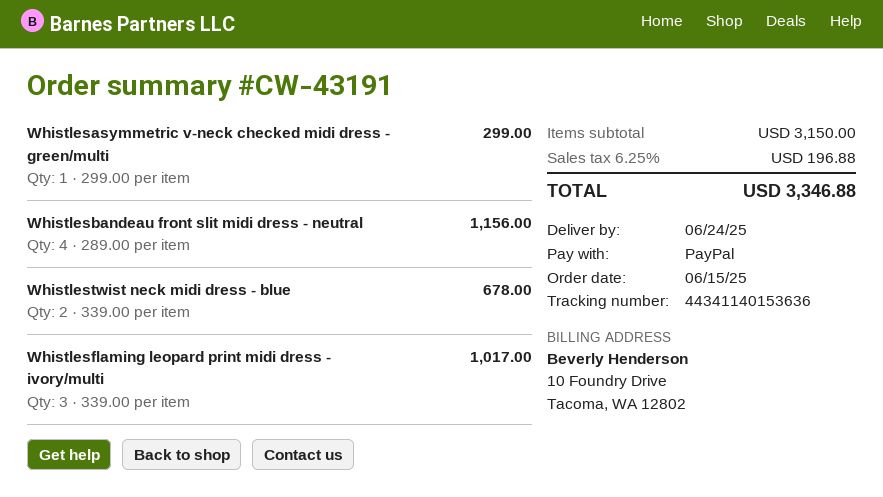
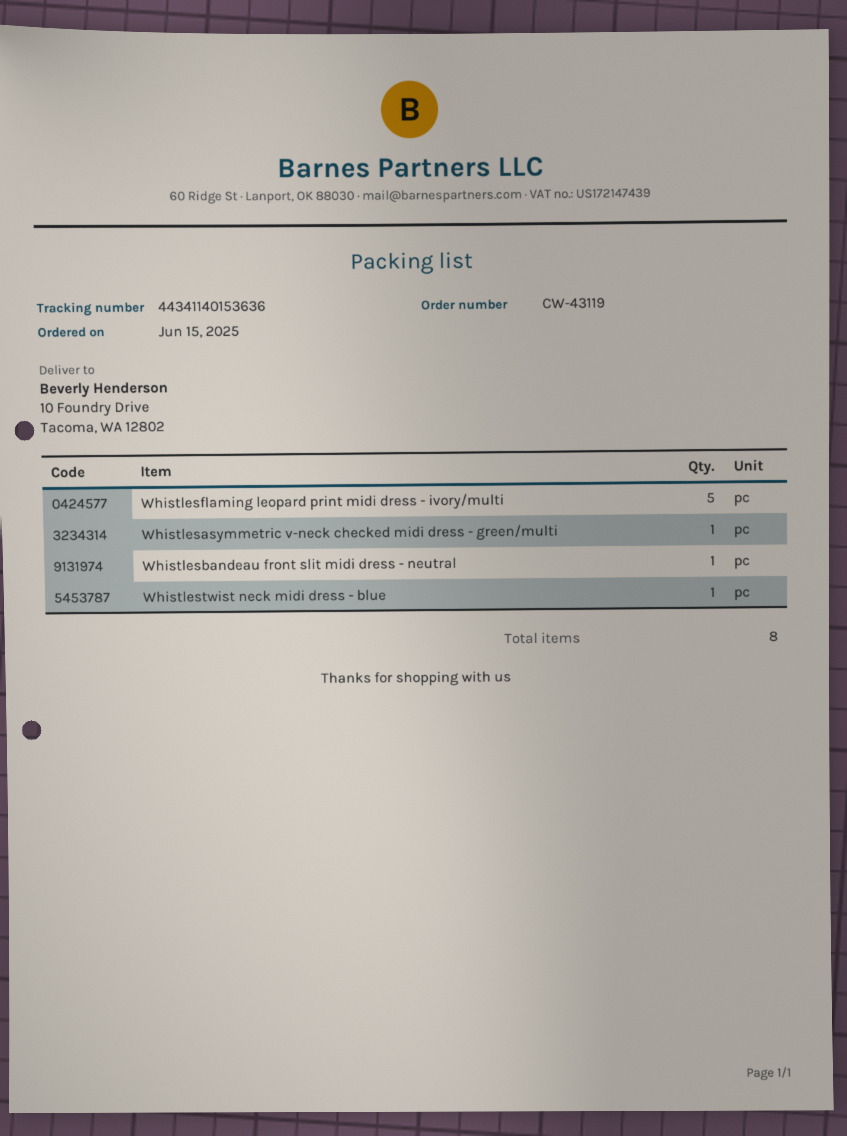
order number: CW-43191 -> CW-43119
Whistlesbandeau front slit midi dress - neutral: 4 -> 1
Whistlestwist neck midi dress - blue: 2 -> 1
Whistlesflaming leopard print midi dress - ivory/multi: 3 -> 5

